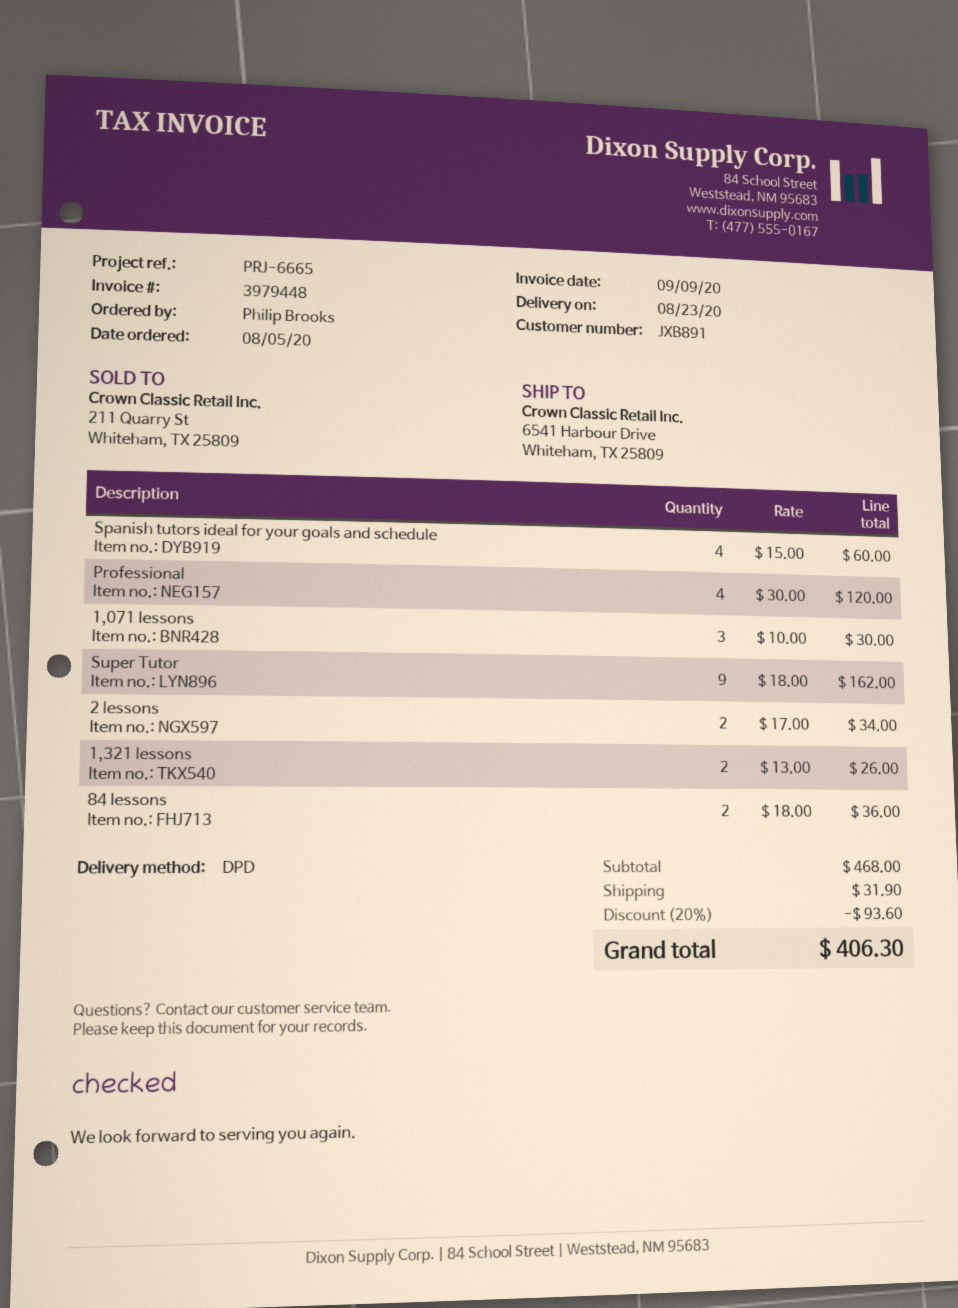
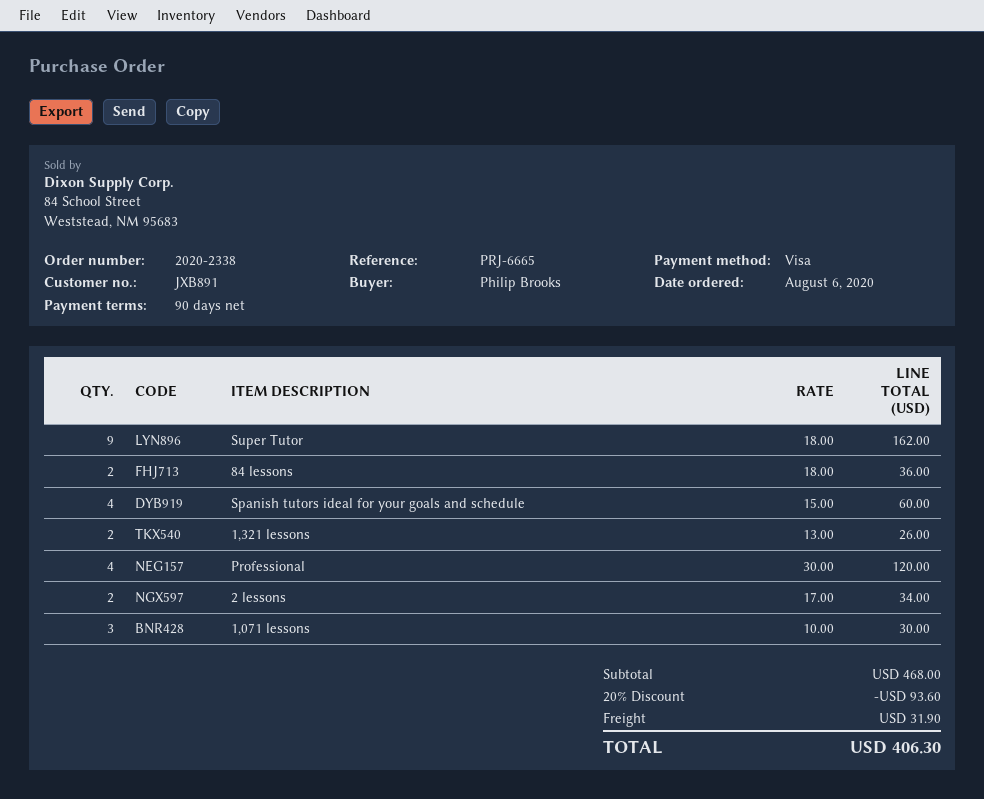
order date: 2020-08-05 -> 2020-08-06

